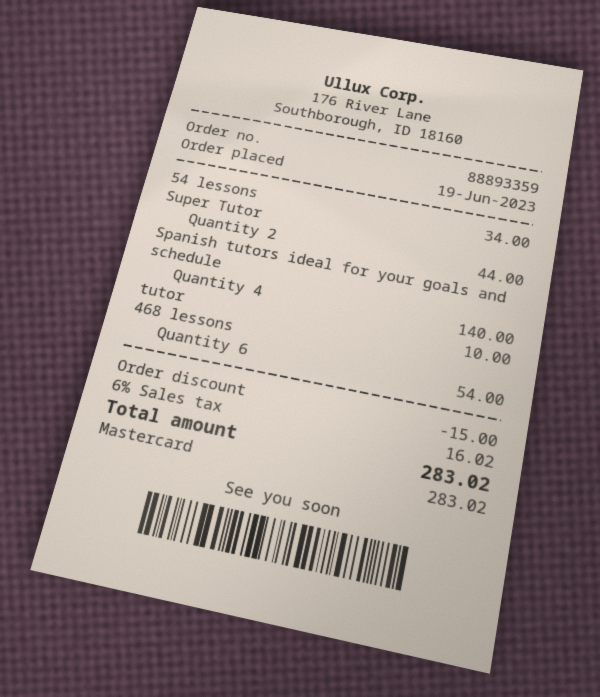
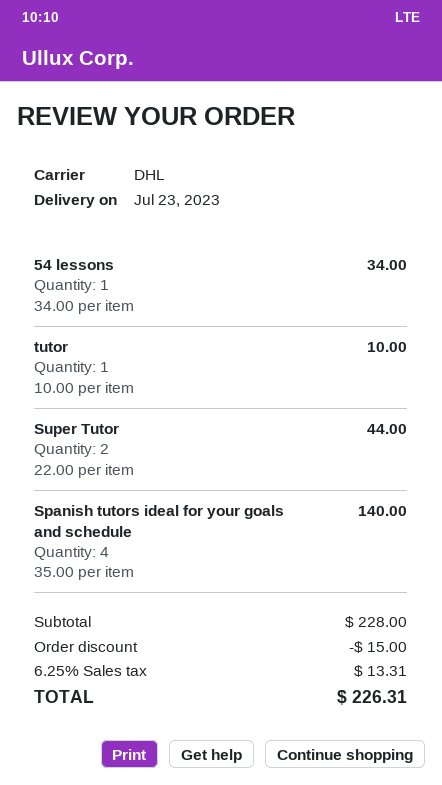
468 lessons: 6 for 54.00 -> none
tax: 6% = 16.02 -> 6.25% = 13.31
total: 283.02 -> 226.31

